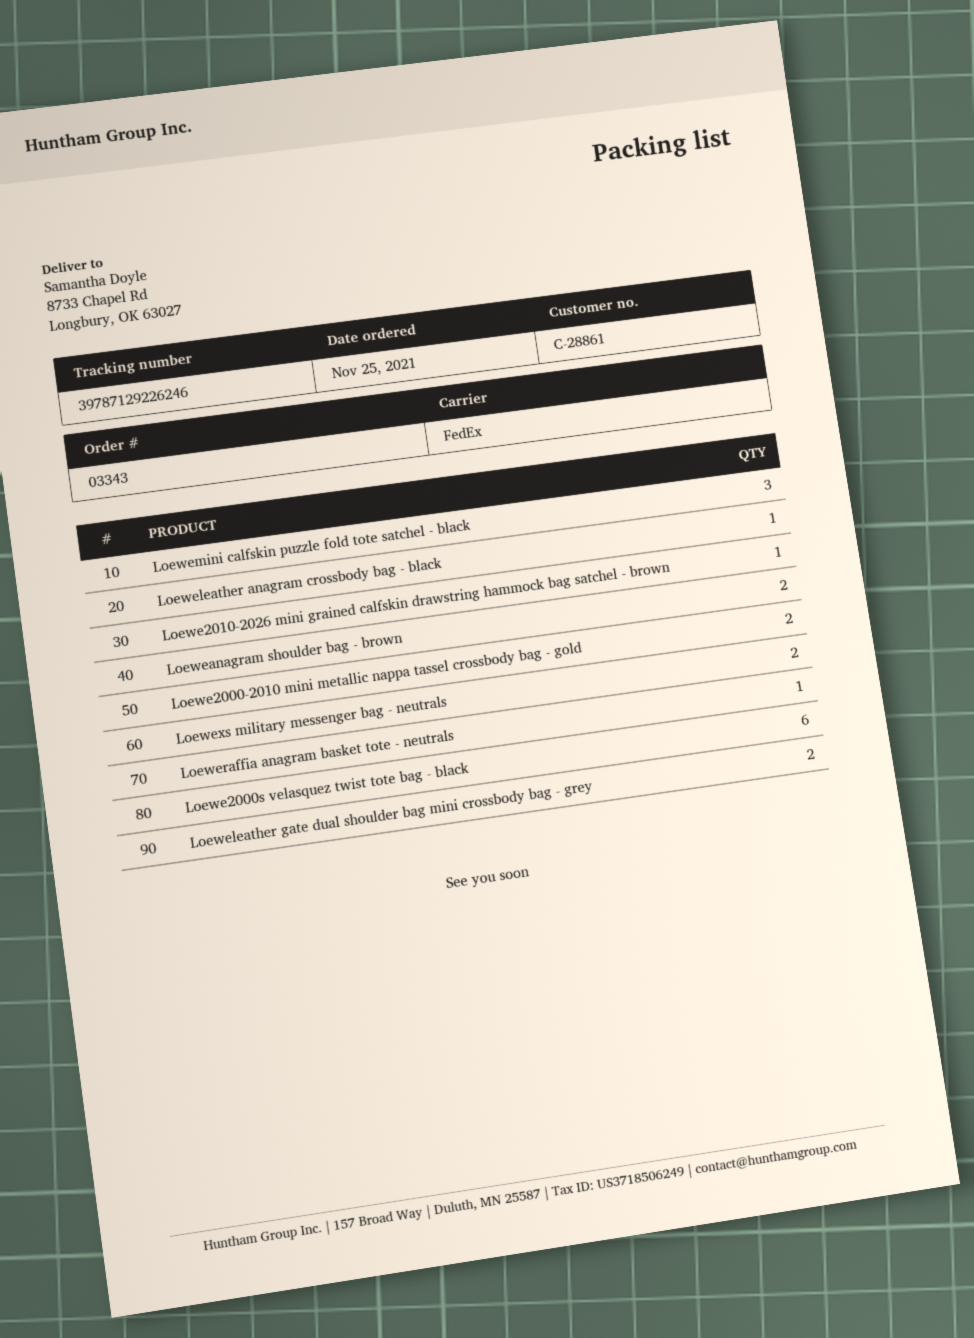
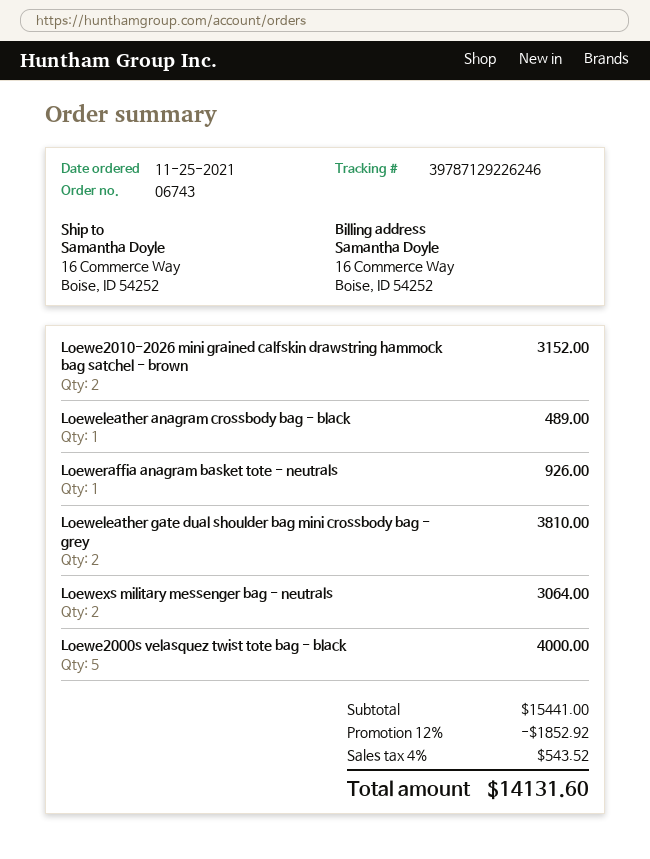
order number: 03343 -> 06743
ship to: 8733 Chapel Rd, Longbury, OK 63027 -> 16 Commerce Way, Boise, ID 54252
Loewemini calfskin puzzle fold tote satchel - black: 3 -> none
Loewe2010-2026 mini grained calfskin drawstring hammock bag satchel - brown: 1 -> 2
Loeweanagram shoulder bag - brown: 2 -> none
Loewe2000-2010 mini metallic nappa tassel crossbody bag - gold: 2 -> none
Loewe2000s velasquez twist tote bag - black: 6 -> 5

